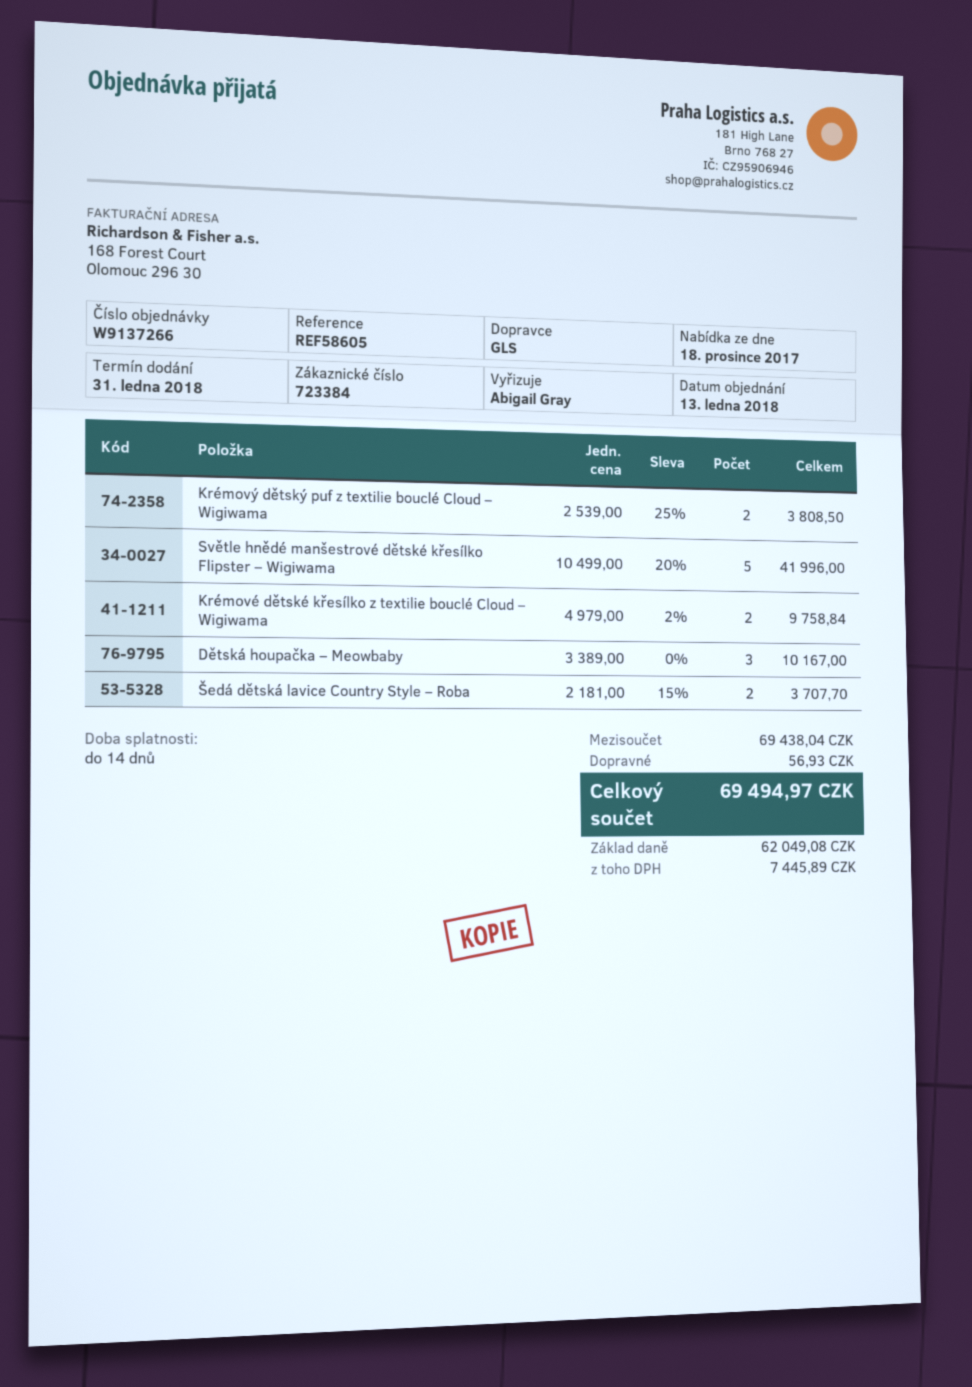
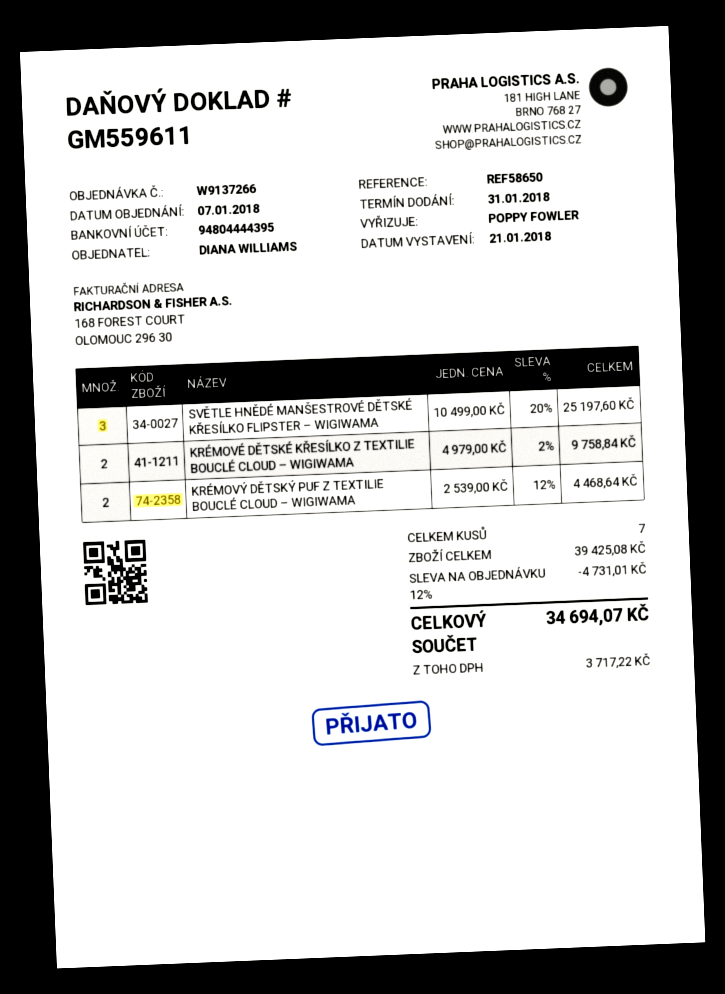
order date: 2018-01-13 -> 2018-01-07
reference: REF58605 -> REF58650
sales rep: Abigail Gray -> POPPY FOWLER
Krémový dětský puf z textilie bouclé Cloud – Wigiwama: 2 x 2539.00 - 25% = 3808.50 -> 2 x 2539.00 - 12% = 4468.64
Světle hnědé manšestrové dětské křesílko Flipster – Wigiwama: 5 x 10499.00 - 20% = 41996.00 -> 3 x 10499.00 - 20% = 25197.60
Dětská houpačka – Meowbaby: 3 x 3389.00 = 10167.00 -> none
Šedá dětská lavice Country Style – Roba: 2 x 2181.00 - 15% = 3707.70 -> none
subtotal: 69438.04 -> 39425.08
discount: none -> 12% = 4731.01
shipping: 56.93 -> none
tax: 7445.89 -> 3717.22
total: 69494.97 -> 34694.07

